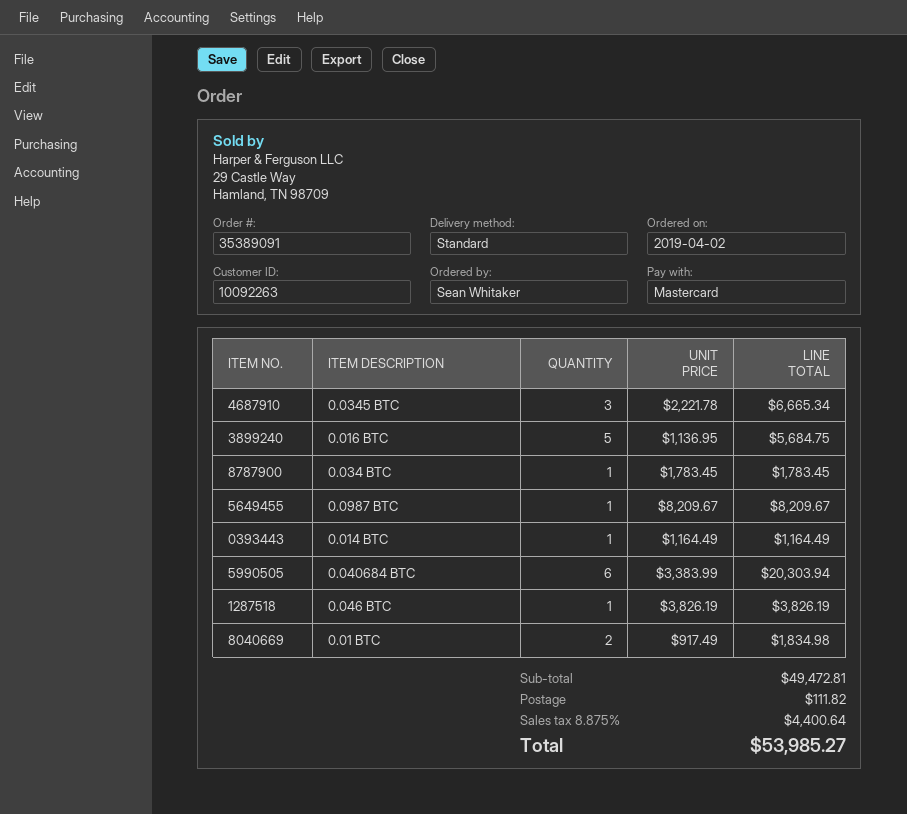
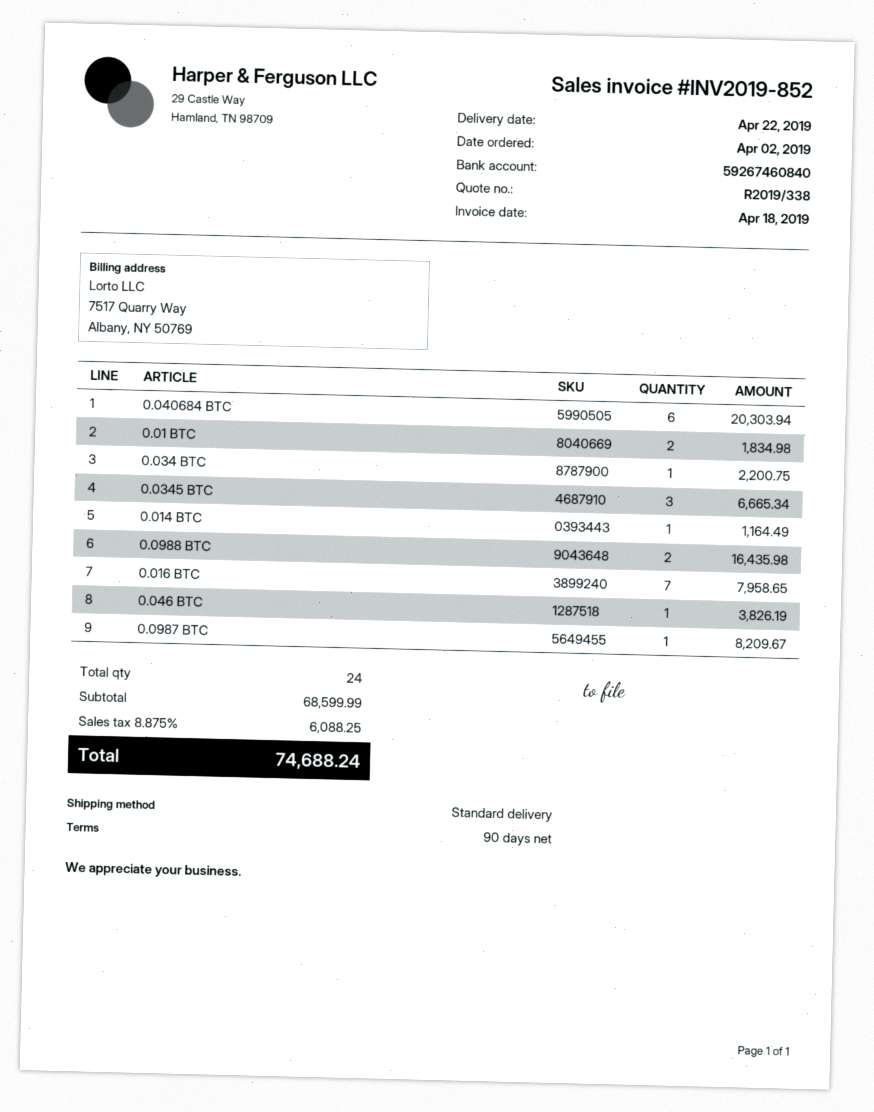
0.016 BTC: 5 for 5684.75 -> 7 for 7958.65
0.034 BTC: 1 for 1783.45 -> 1 for 2200.75
0.0988 BTC: none -> 2 for 16435.98
subtotal: 49472.81 -> 68599.99
shipping: 111.82 -> none
tax: 8.875% = 4400.64 -> 8.875% = 6088.25
total: 53985.27 -> 74688.24

